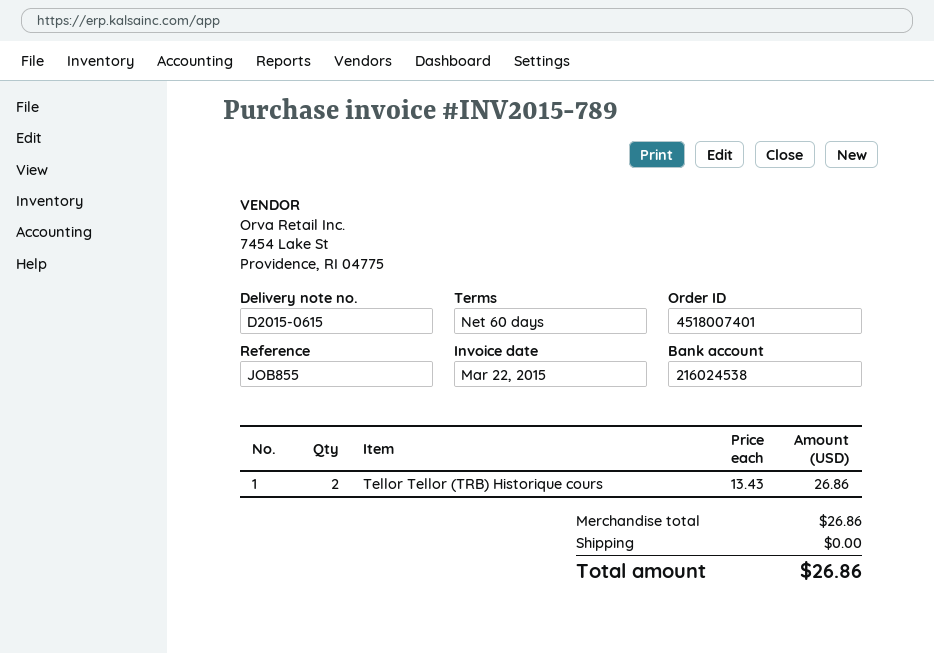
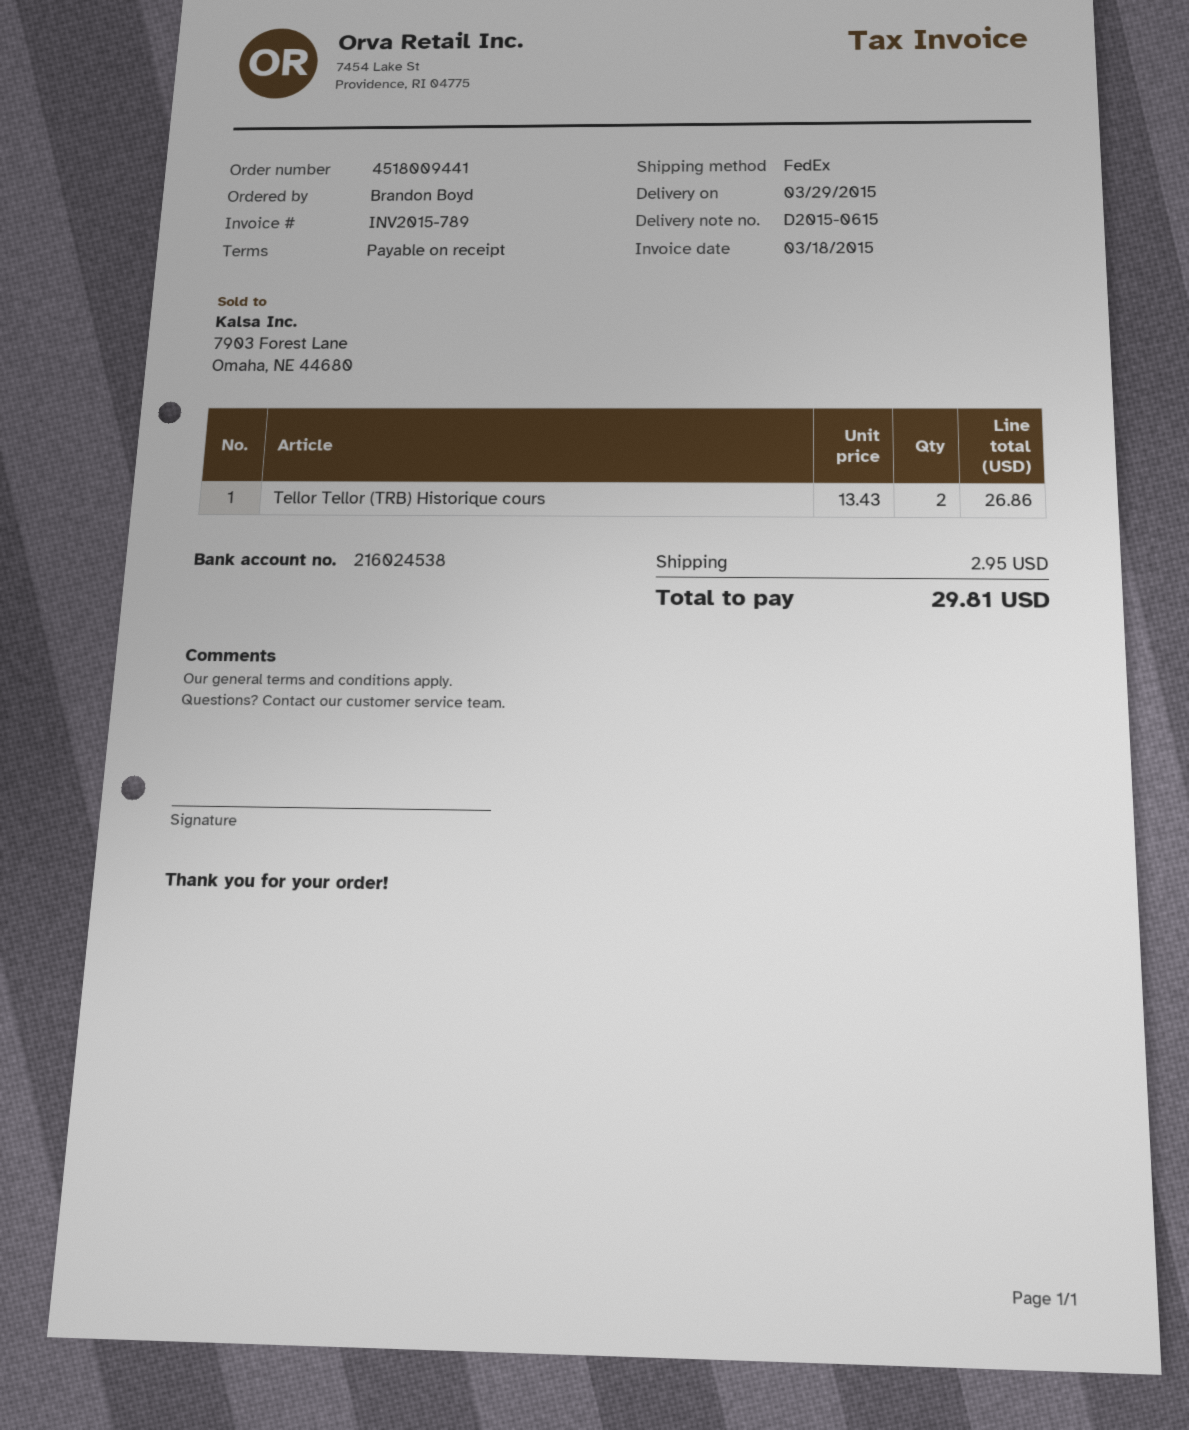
order number: 4518007401 -> 4518009441
invoice date: 2015-03-22 -> 2015-03-18
payment terms: 60 days -> on receipt
shipping: 0.00 -> 2.95
total: 26.86 -> 29.81

